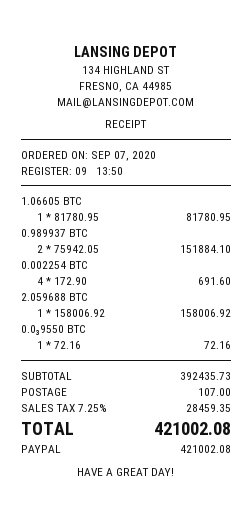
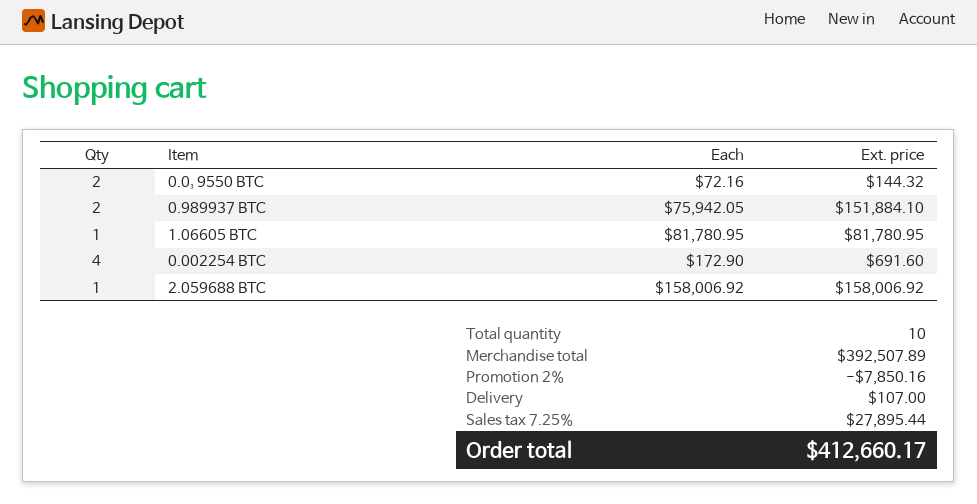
0.0₃9550 BTC: 1 x 72.16 = 72.16 -> 2 x 72.16 = 144.32
subtotal: 392435.73 -> 392507.89
discount: none -> 2% = 7850.16
tax: 7.25% = 28459.35 -> 7.25% = 27895.44
total: 421002.08 -> 412660.17

